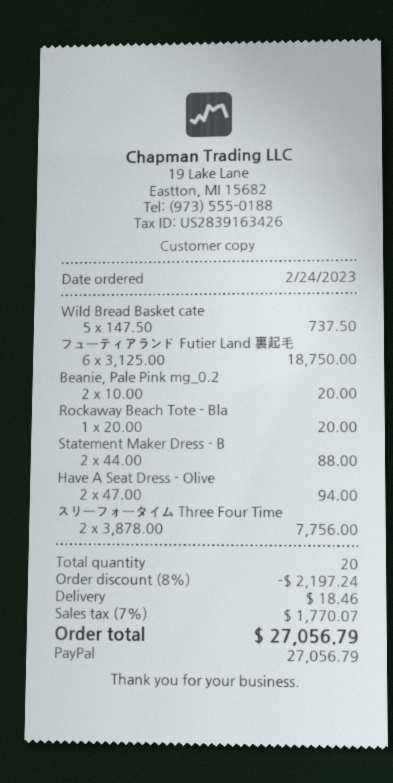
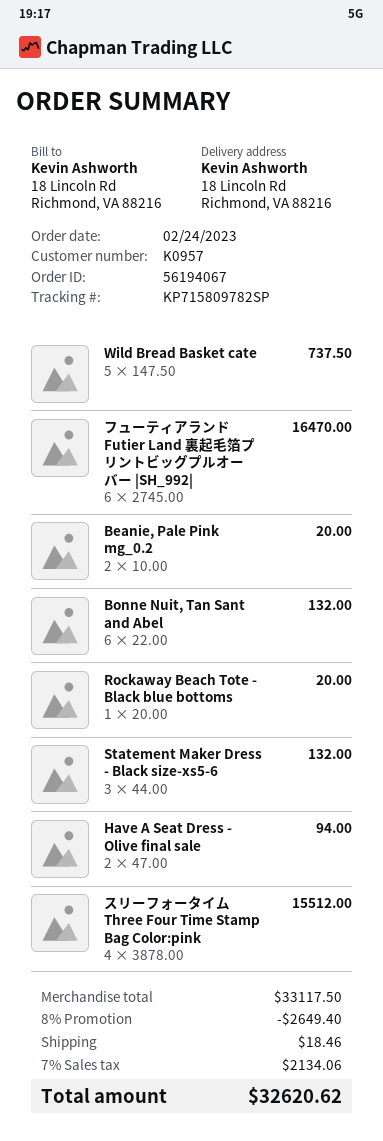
フューティアランド Futier Land 裏起毛: 6 x 3125.00 = 18750.00 -> 6 x 2745.00 = 16470.00
Statement Maker Dress - B: 2 x 44.00 = 88.00 -> 3 x 44.00 = 132.00
スリーフォータイム Three Four Time: 2 x 3878.00 = 7756.00 -> 4 x 3878.00 = 15512.00
Bonne Nuit, Tan Sant and Abel: none -> 6 x 22.00 = 132.00
discount: 8% = 2197.24 -> 8% = 2649.40
tax: 7% = 1770.07 -> 7% = 2134.06
total: 27056.79 -> 32620.62

